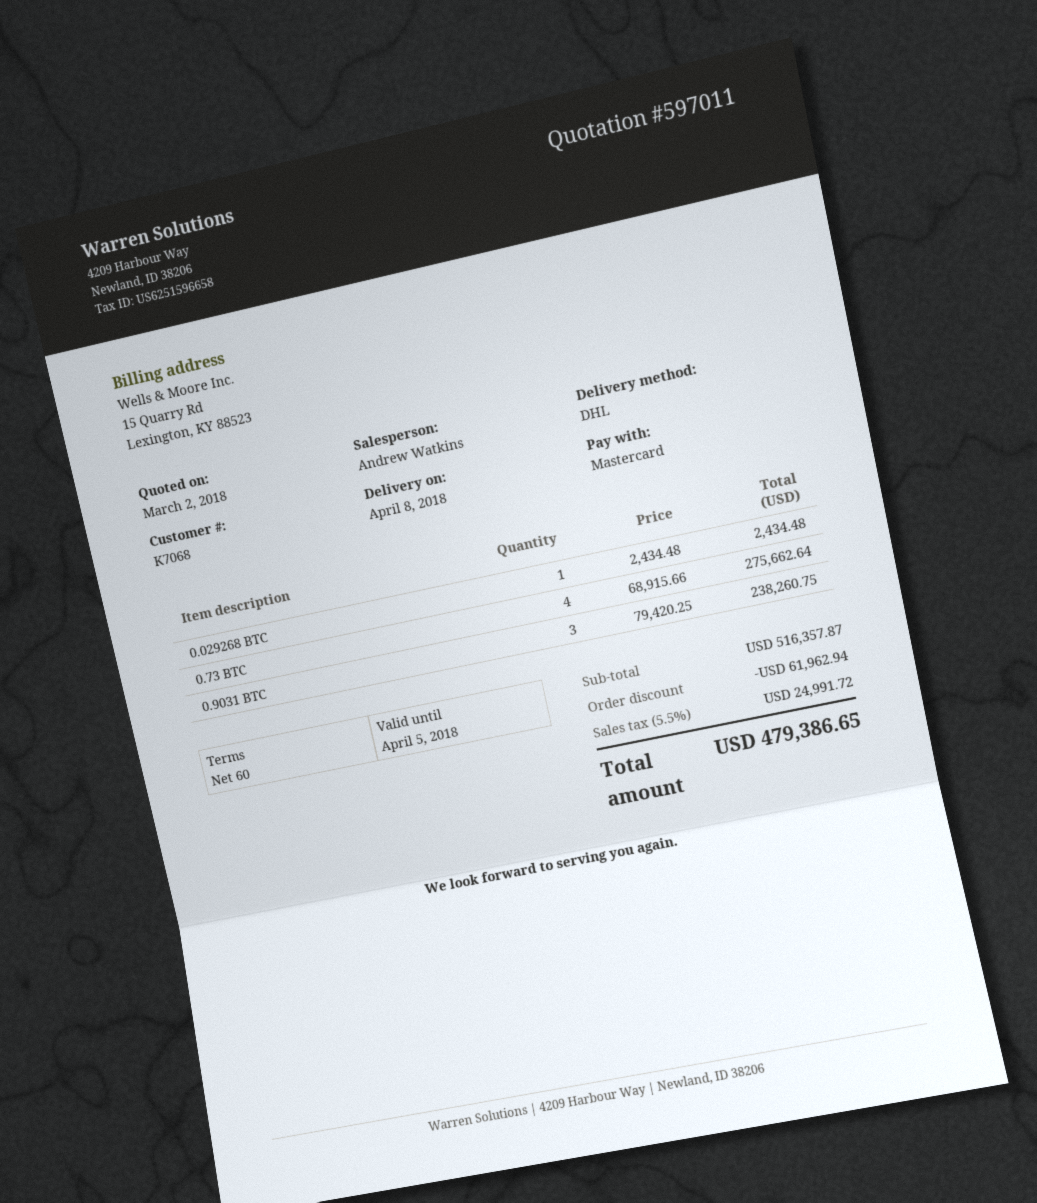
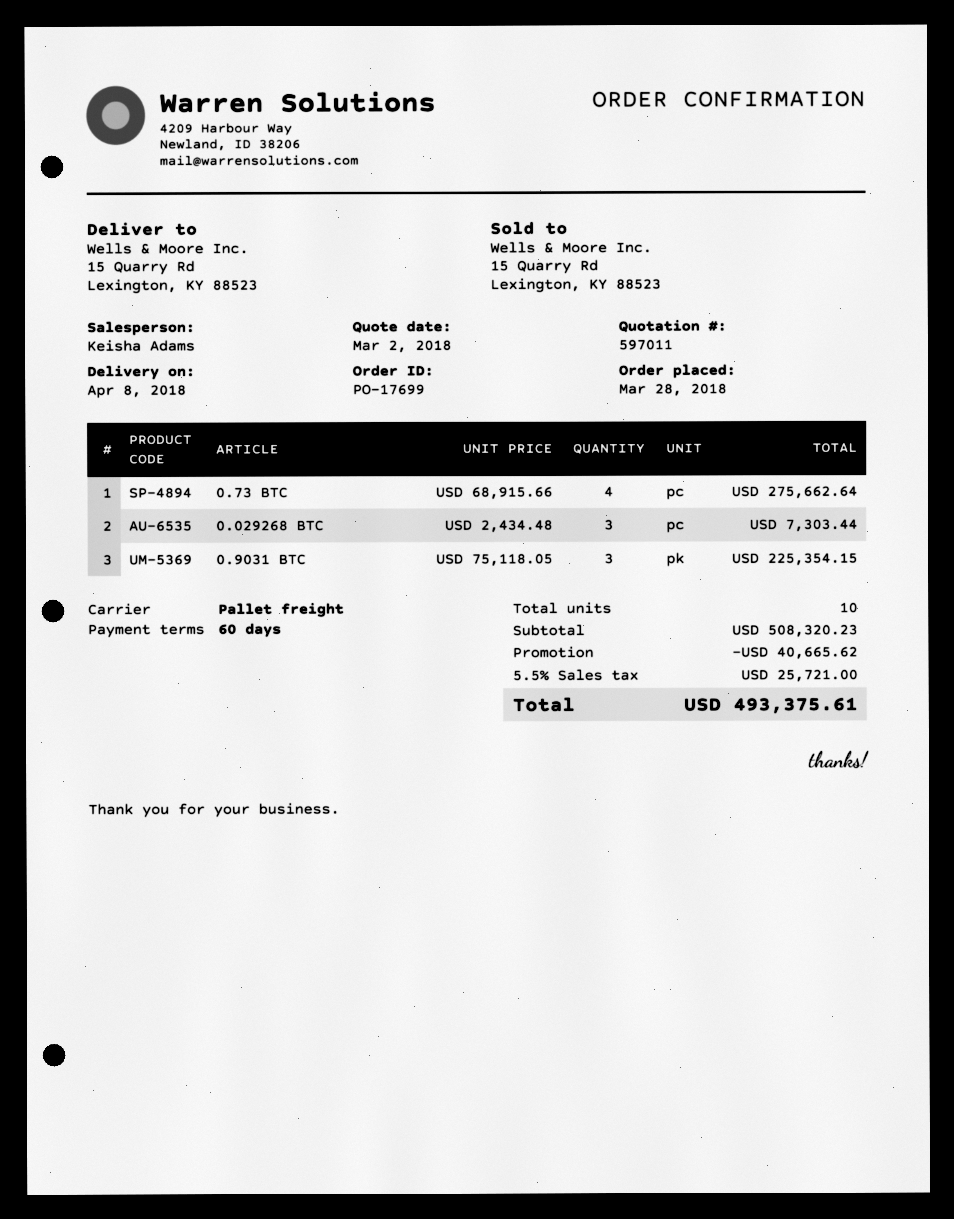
sales rep: Andrew Watkins -> Keisha Adams
shipping method: DHL -> pallet freight
0.029268 BTC: 1 x 2434.48 = 2434.48 -> 3 x 2434.48 = 7303.44
0.9031 BTC: 3 x 79420.25 = 238260.75 -> 3 x 75118.05 = 225354.15
subtotal: 516357.87 -> 508320.23
discount: 61962.94 -> 40665.62
tax: 5.5% = 24991.72 -> 5.5% = 25721.00
total: 479386.65 -> 493375.61

